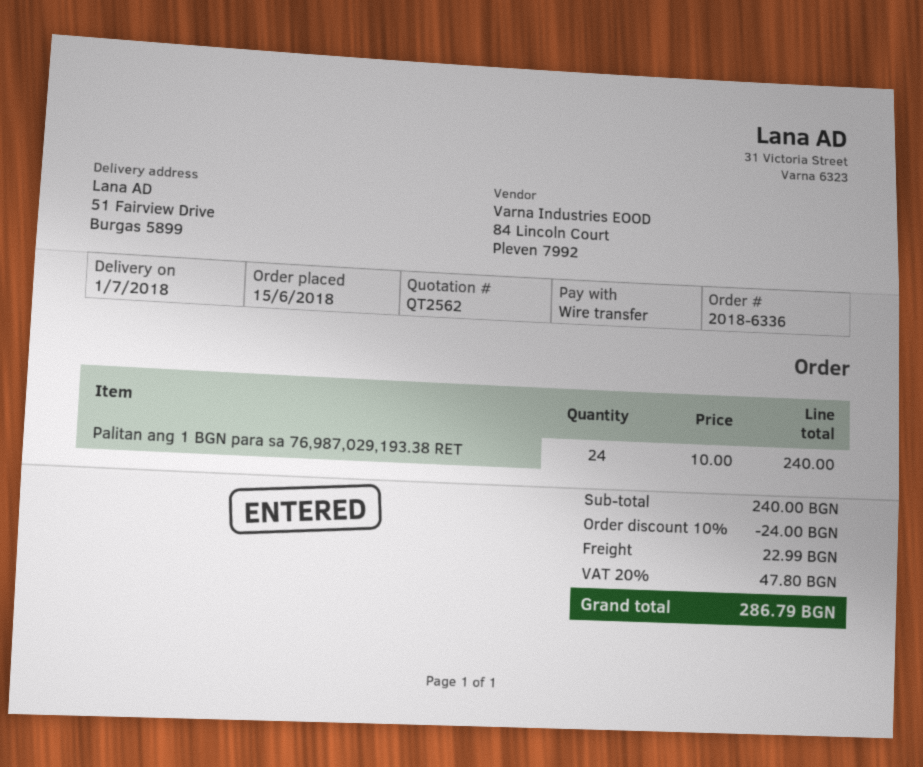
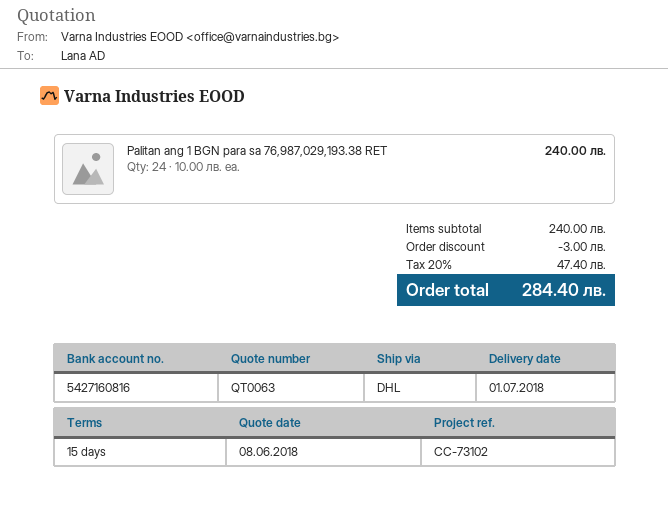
quote number: QT2562 -> QT0063
discount: 24.00 -> 3.00
shipping: 22.99 -> none
tax: 20% = 47.80 -> 20% = 47.40
total: 286.79 -> 284.40

